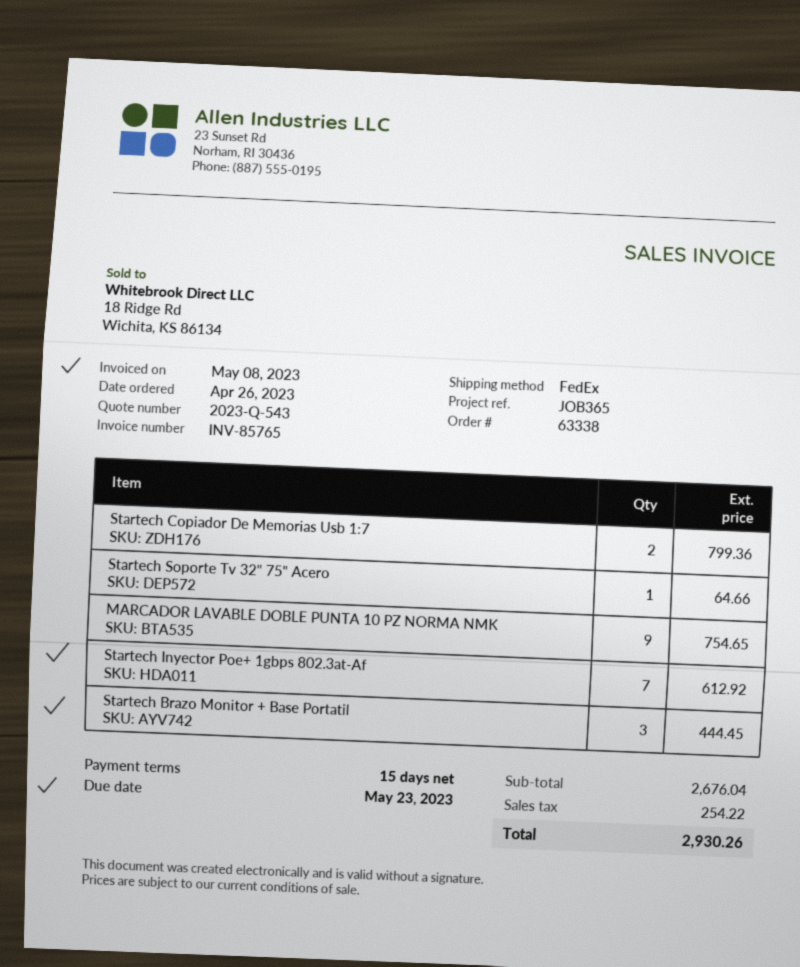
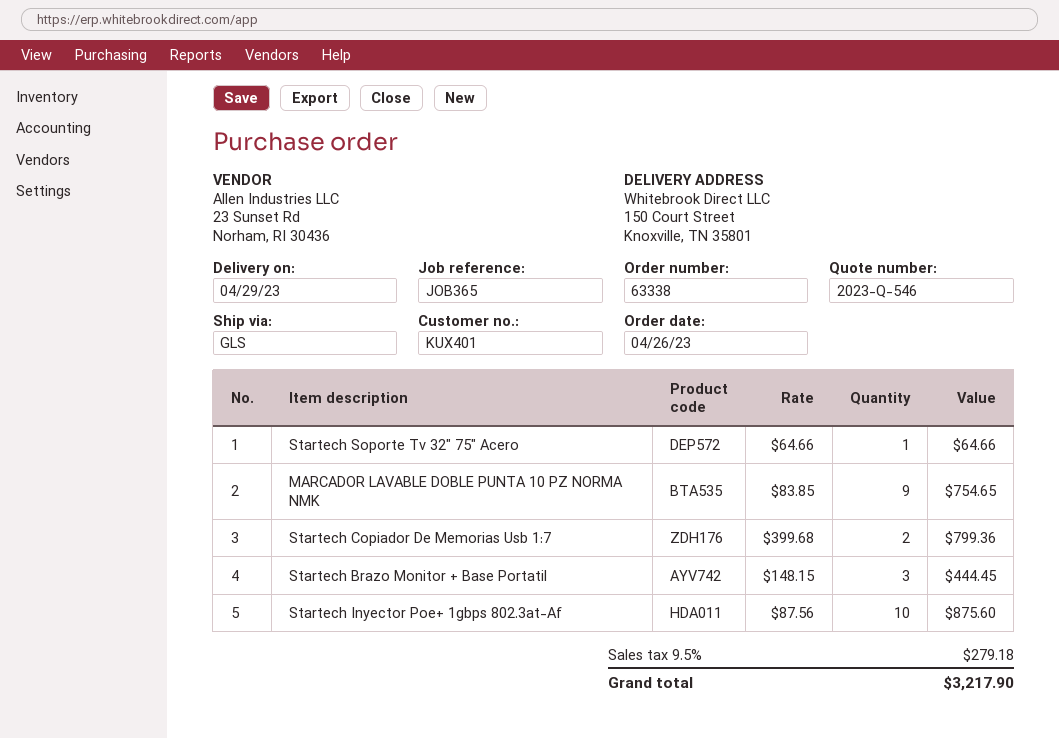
quote number: 2023-Q-543 -> 2023-Q-546
shipping method: FedEx -> GLS
Startech Inyector Poe+ 1gbps 802.3at-Af: 7 for 612.92 -> 10 for 875.60
tax: 254.22 -> 279.18
total: 2930.26 -> 3217.90

